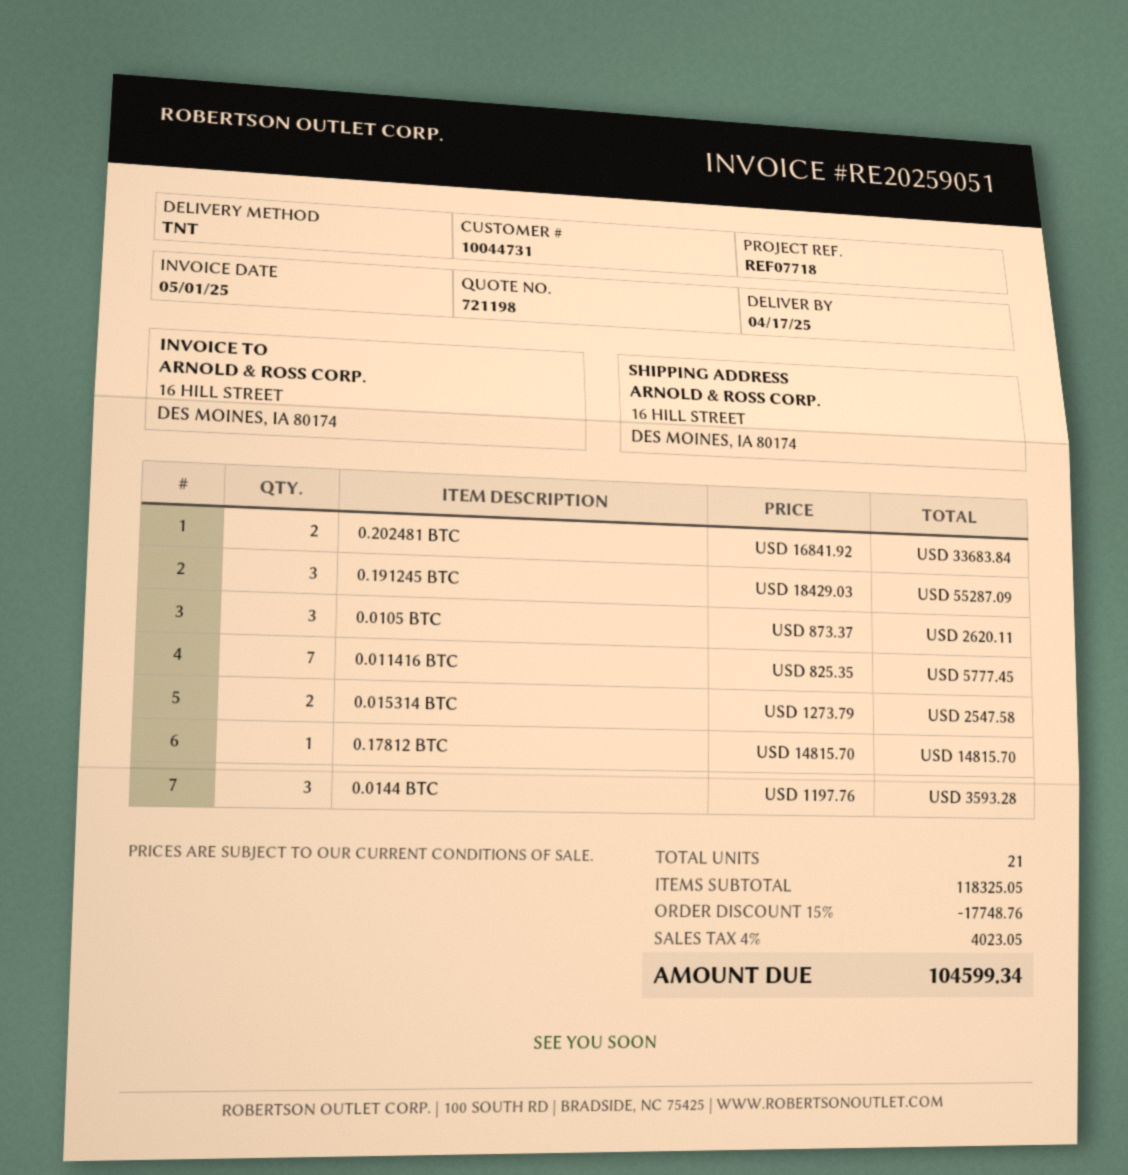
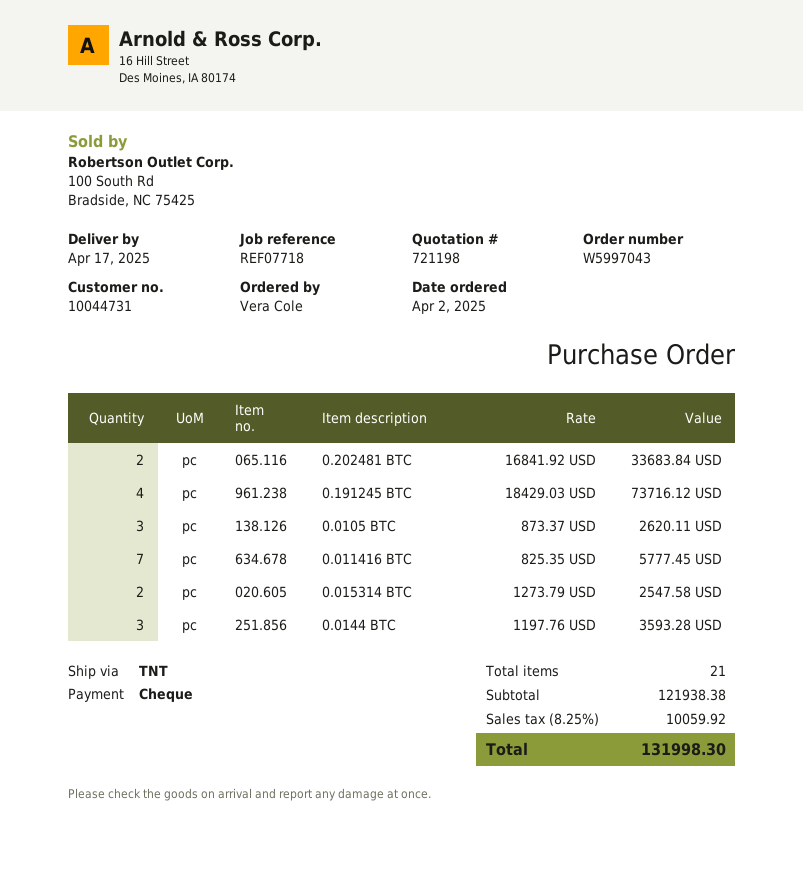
0.191245 BTC: 3 x 18429.03 = 55287.09 -> 4 x 18429.03 = 73716.12
0.17812 BTC: 1 x 14815.70 = 14815.70 -> none
subtotal: 118325.05 -> 121938.38
discount: 15% = 17748.76 -> none
tax: 4% = 4023.05 -> 8.25% = 10059.92
total: 104599.34 -> 131998.30

